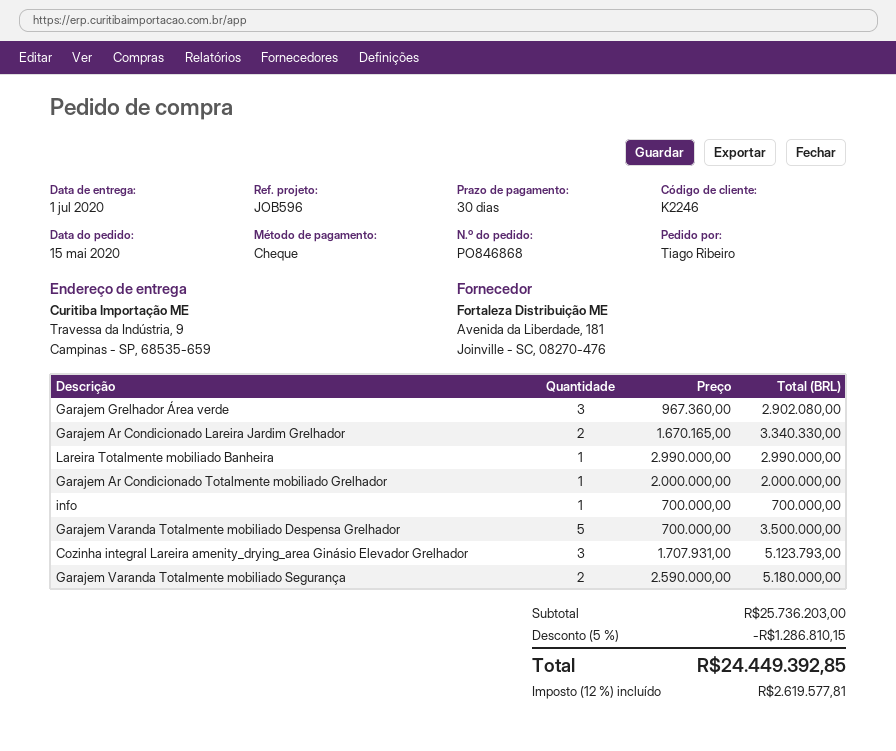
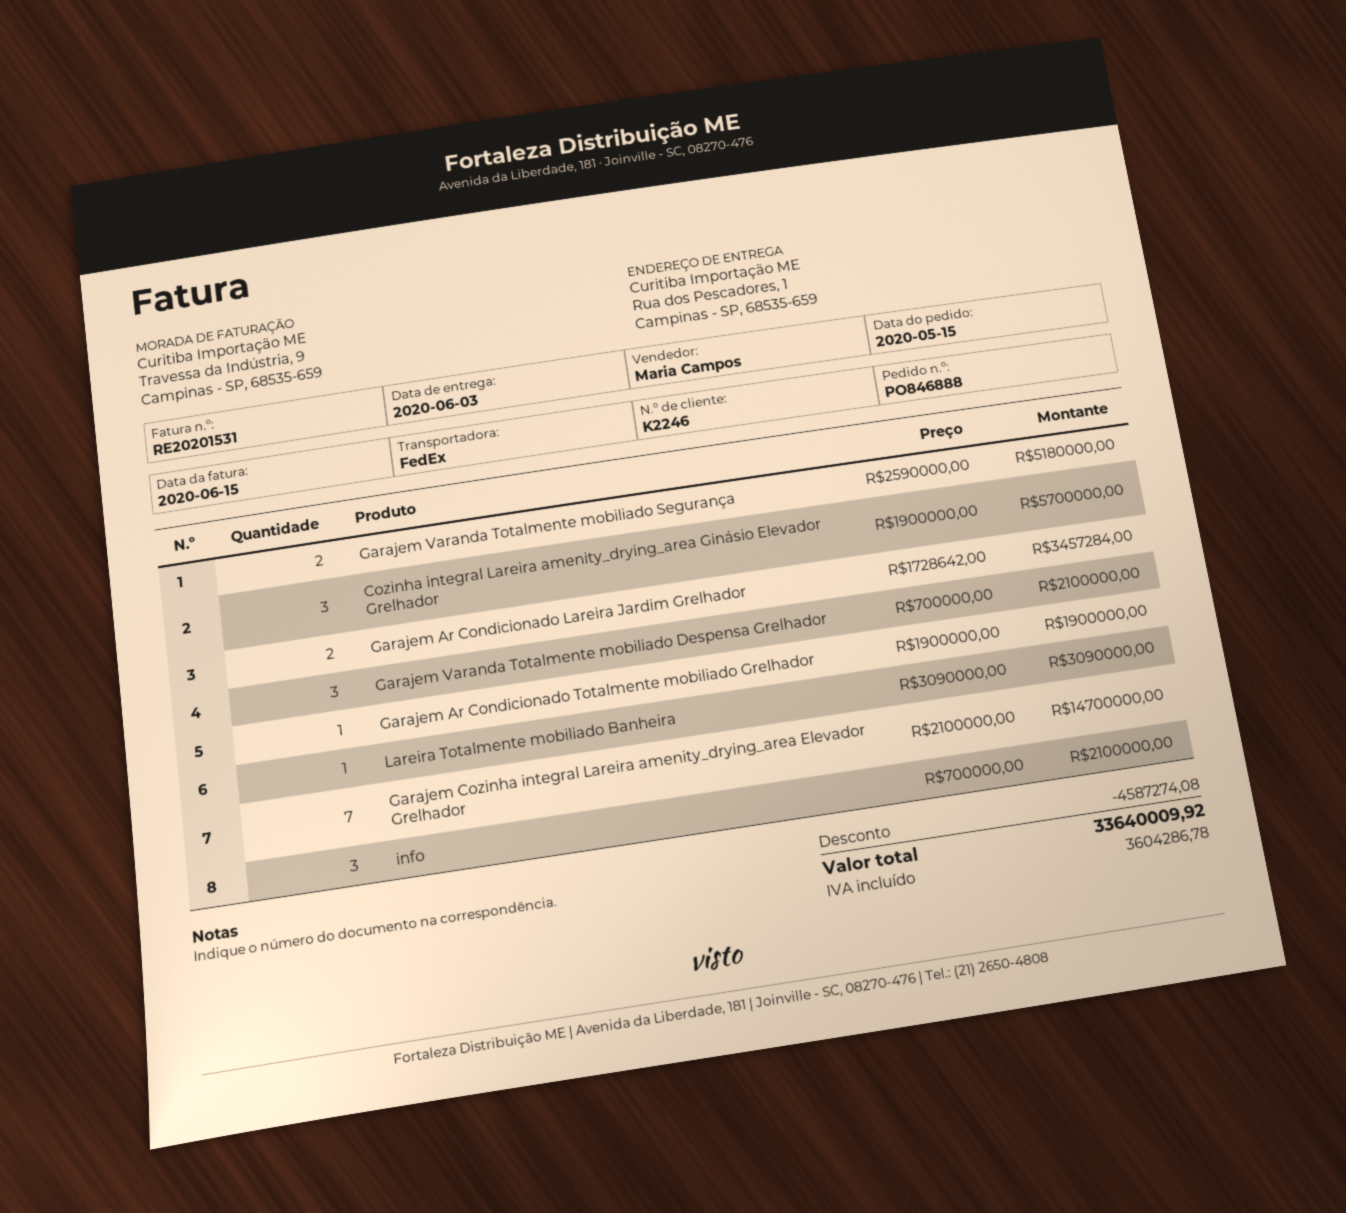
order number: PO846868 -> PO846888
delivery date: 2020-07-01 -> 2020-06-03
ship to: Travessa da Indústria, 9, Campinas - SP, 68535-659 -> Rua dos Pescadores, 1, Campinas - SP, 68535-659
Garajem Grelhador Área verde: 3 x 967360.00 = 2902080.00 -> none
Garajem Ar Condicionado Lareira Jardim Grelhador: 2 x 1670165.00 = 3340330.00 -> 2 x 1728642.00 = 3457284.00
Lareira Totalmente mobiliado Banheira: 1 x 2990000.00 = 2990000.00 -> 1 x 3090000.00 = 3090000.00
Garajem Ar Condicionado Totalmente mobiliado Grelhador: 1 x 2000000.00 = 2000000.00 -> 1 x 1900000.00 = 1900000.00
info: 1 x 700000.00 = 700000.00 -> 3 x 700000.00 = 2100000.00
Garajem Varanda Totalmente mobiliado Despensa Grelhador: 5 x 700000.00 = 3500000.00 -> 3 x 700000.00 = 2100000.00
Cozinha integral Lareira amenity_drying_area Ginásio Elevador Grelhador: 3 x 1707931.00 = 5123793.00 -> 3 x 1900000.00 = 5700000.00
Garajem Cozinha integral Lareira amenity_drying_area Elevador Grelhador: none -> 7 x 2100000.00 = 14700000.00
discount: 1286810.15 -> 4587274.08
tax: 2619577.81 -> 3604286.78
total: 24449392.85 -> 33640009.92

